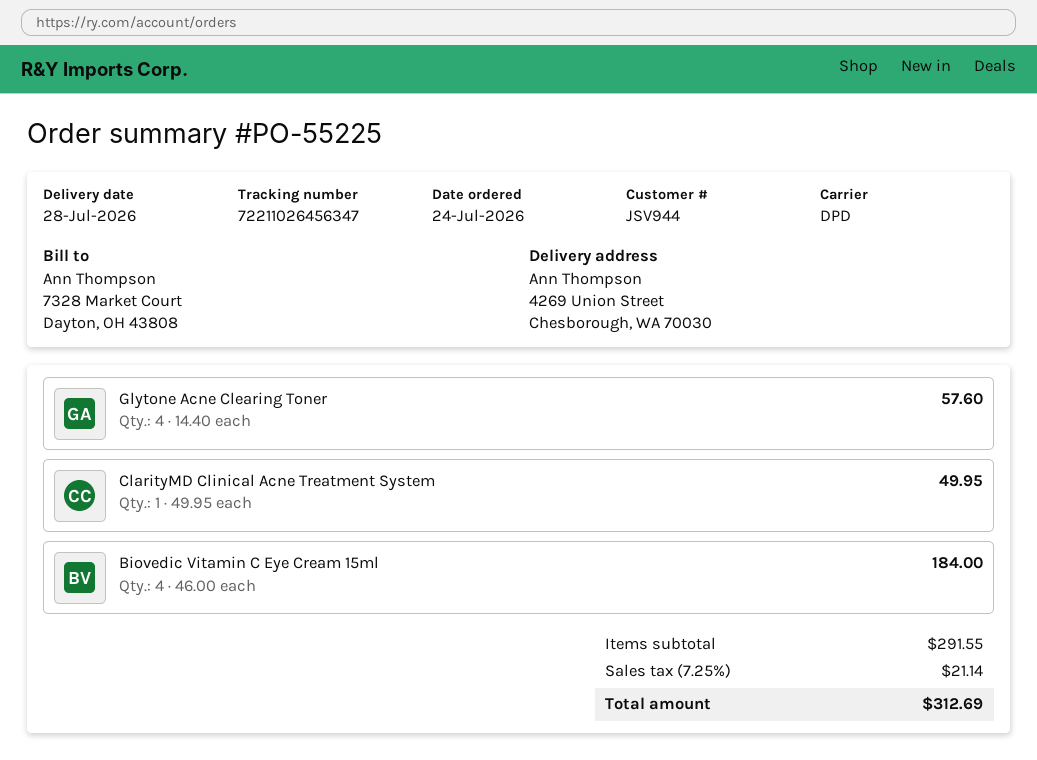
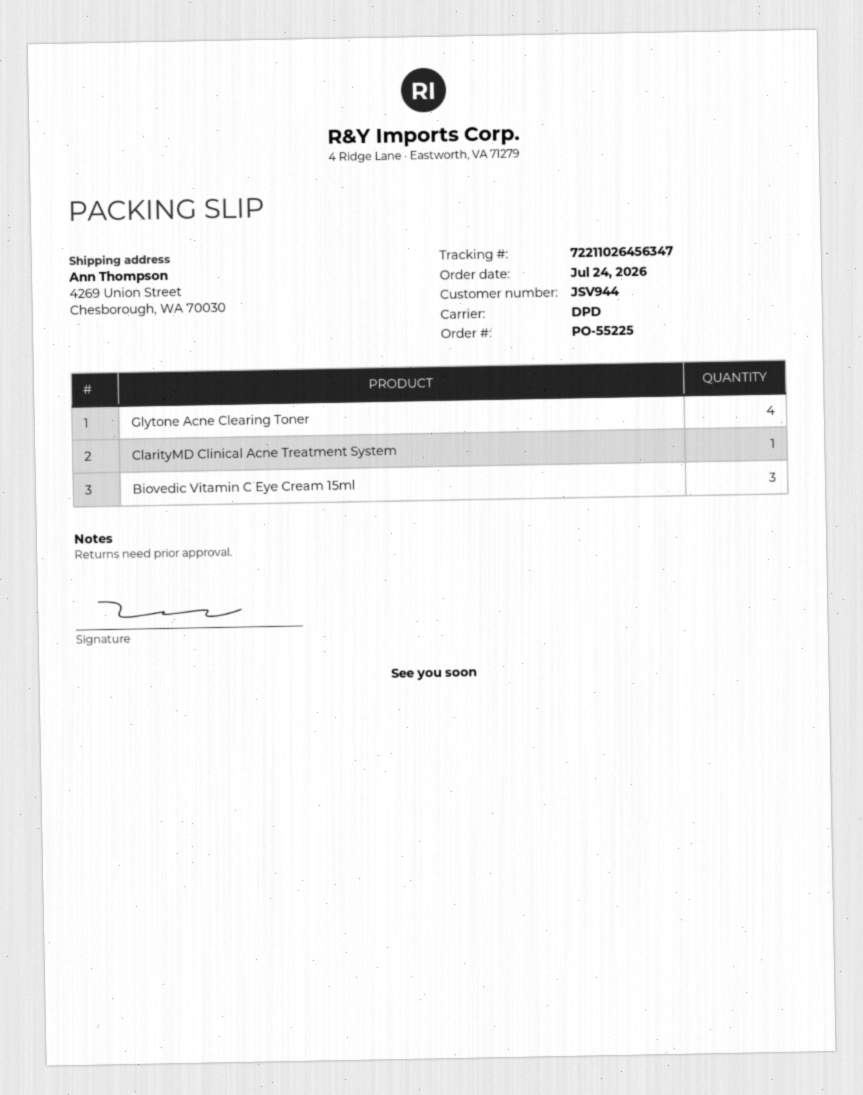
Biovedic Vitamin C Eye Cream 15ml: 4 -> 3

